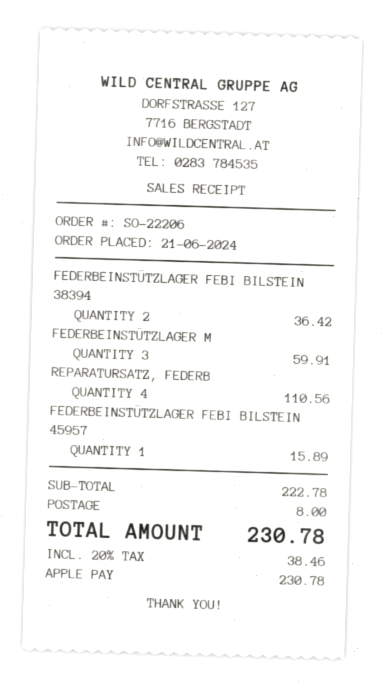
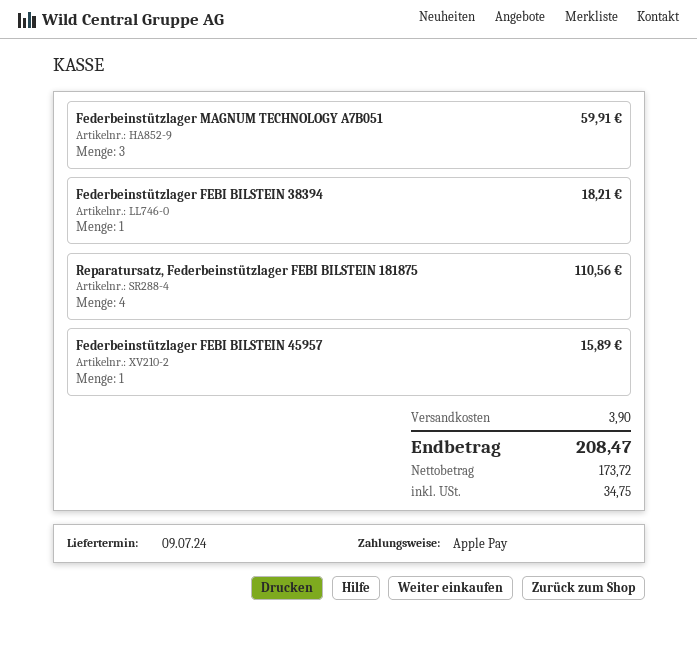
FEDERBEINSTÜTZLAGER FEBI BILSTEIN 38394: 2 for 36.42 -> 1 for 18.21
shipping: 8.00 -> 3.90
tax: 38.46 -> 34.75
total: 230.78 -> 208.47

